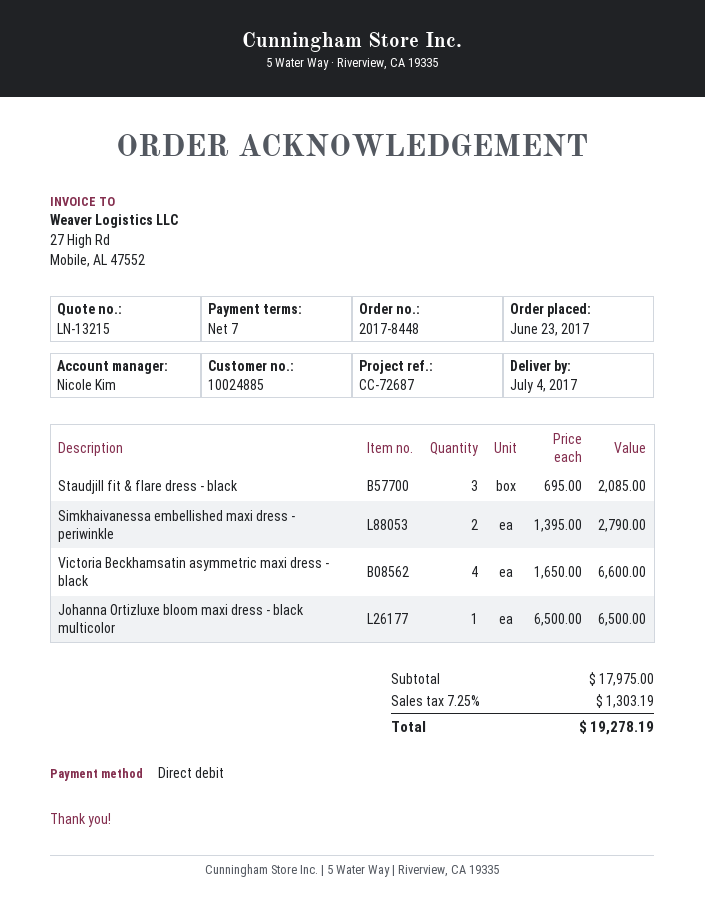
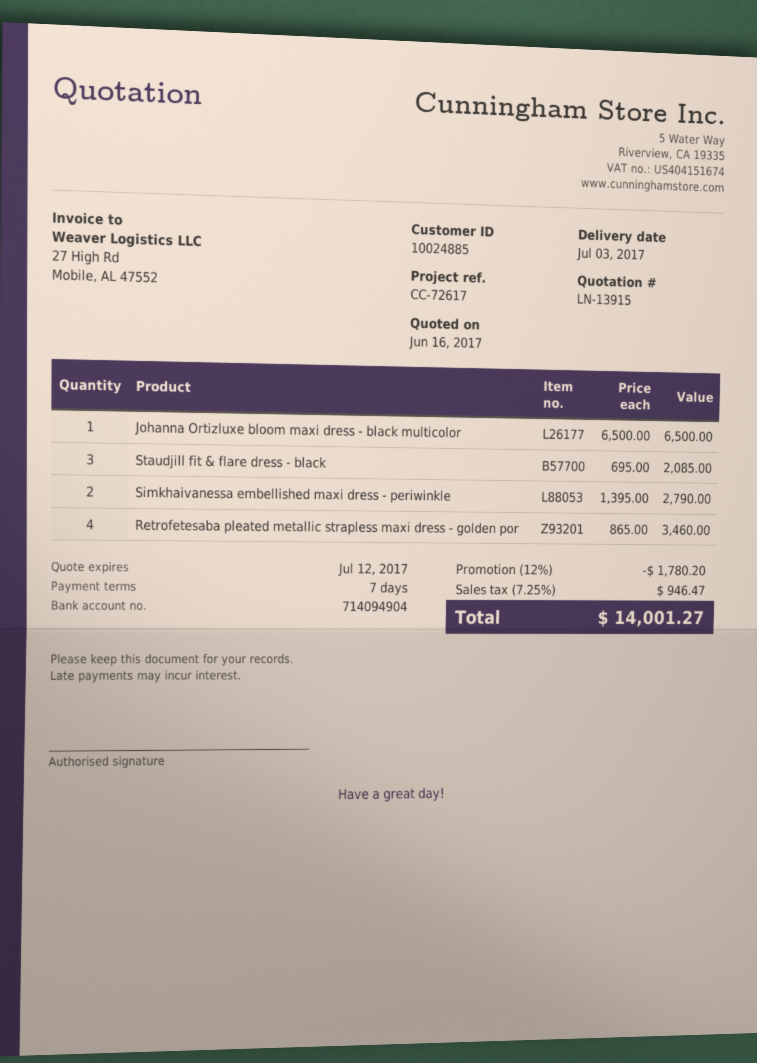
quote number: LN-13215 -> LN-13915
delivery date: 2017-07-04 -> 2017-07-03
reference: CC-72687 -> CC-72617
Victoria Beckhamsatin asymmetric maxi dress - black: 4 x 1650.00 = 6600.00 -> none
Retrofetesaba pleated metallic strapless maxi dress - golden por: none -> 4 x 865.00 = 3460.00
discount: none -> 12% = 1780.20
tax: 7.25% = 1303.19 -> 7.25% = 946.47
total: 19278.19 -> 14001.27

